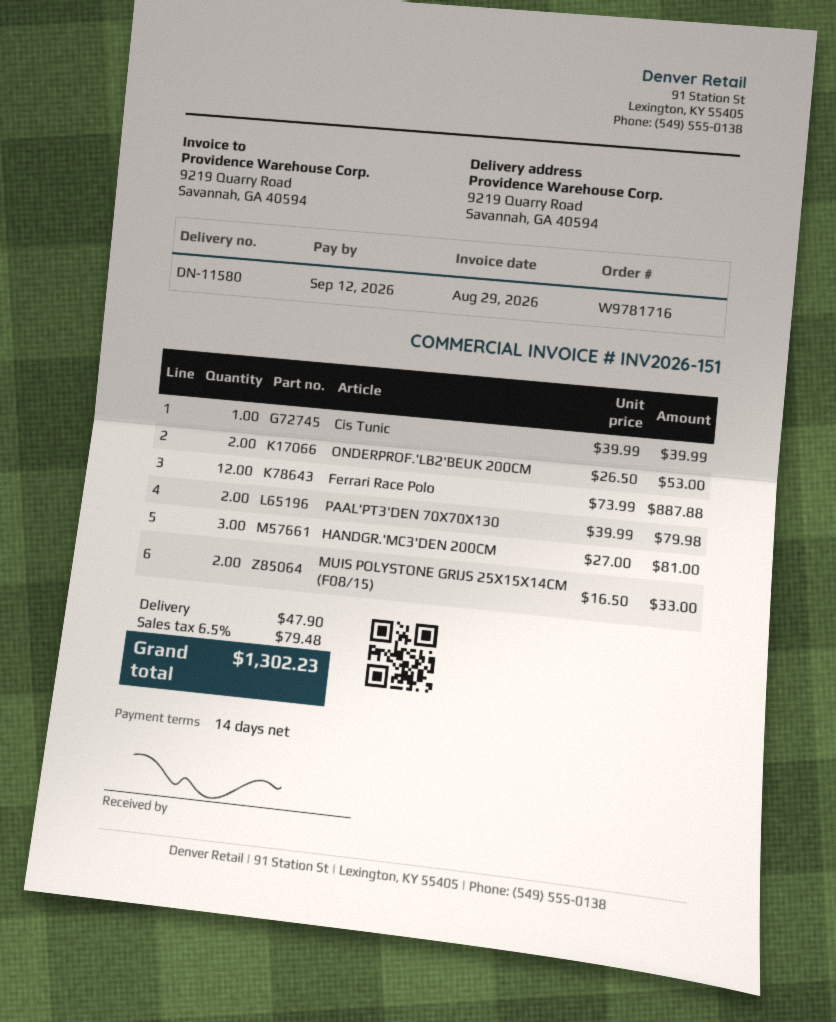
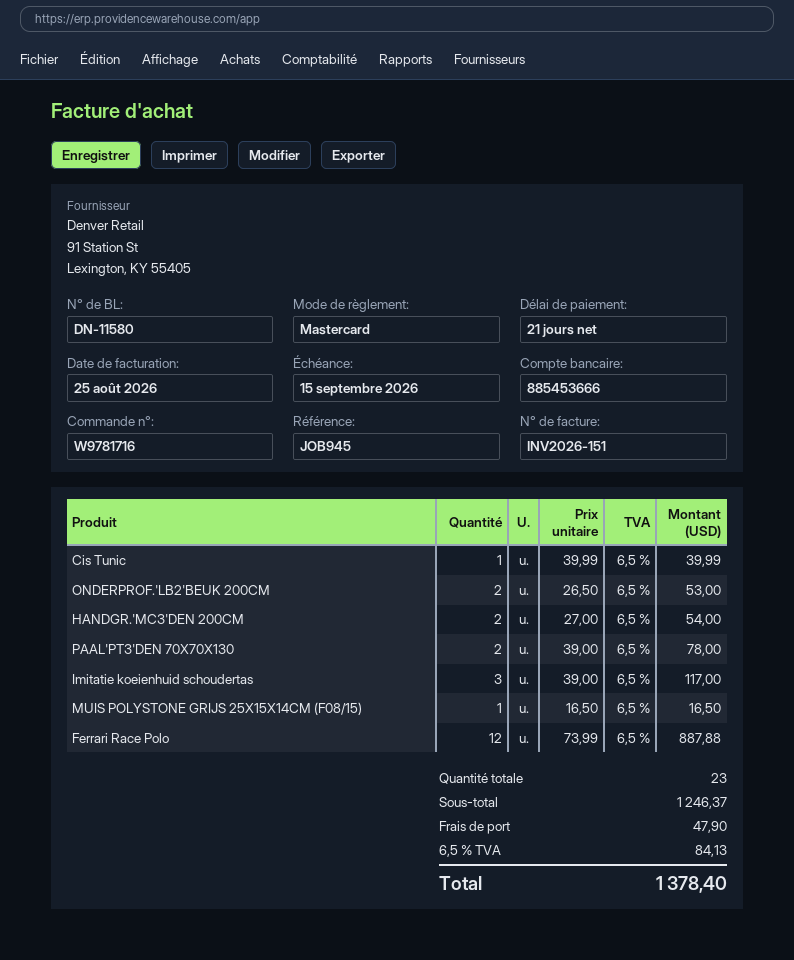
invoice date: 2026-08-29 -> 2026-08-25
payment terms: 14 days -> 21 days
due date: 2026-09-12 -> 2026-09-15
PAAL'PT3'DEN 70X70X130: 2 x 39.99 = 79.98 -> 2 x 39.00 = 78.00
HANDGR.'MC3'DEN 200CM: 3 x 27.00 = 81.00 -> 2 x 27.00 = 54.00
MUIS POLYSTONE GRIJS 25X15X14CM (F08/15): 2 x 16.50 = 33.00 -> 1 x 16.50 = 16.50
Imitatie koeienhuid schoudertas: none -> 3 x 39.00 = 117.00
tax: 6.5% = 79.48 -> 6.5% = 84.13
total: 1302.23 -> 1378.40

